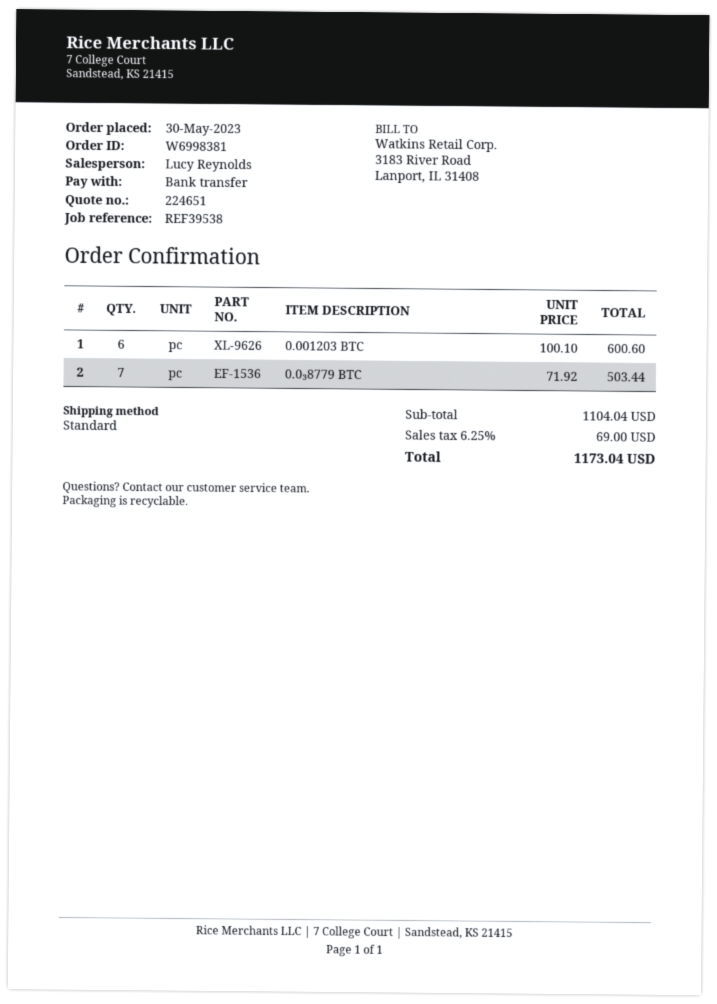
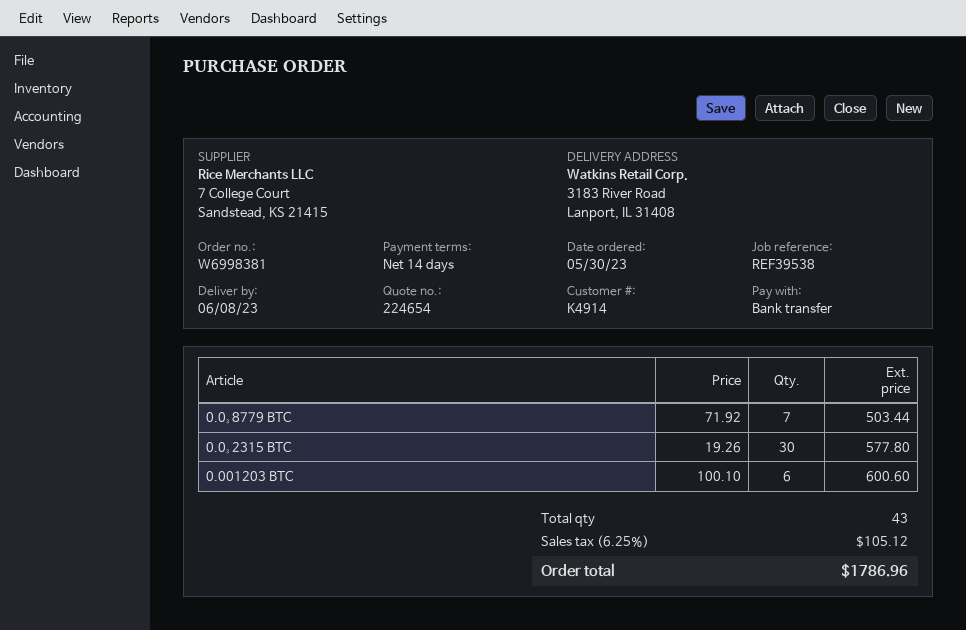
quote number: 224651 -> 224654
0.0₃2315 BTC: none -> 30 x 19.26 = 577.80
tax: 6.25% = 69.00 -> 6.25% = 105.12
total: 1173.04 -> 1786.96

